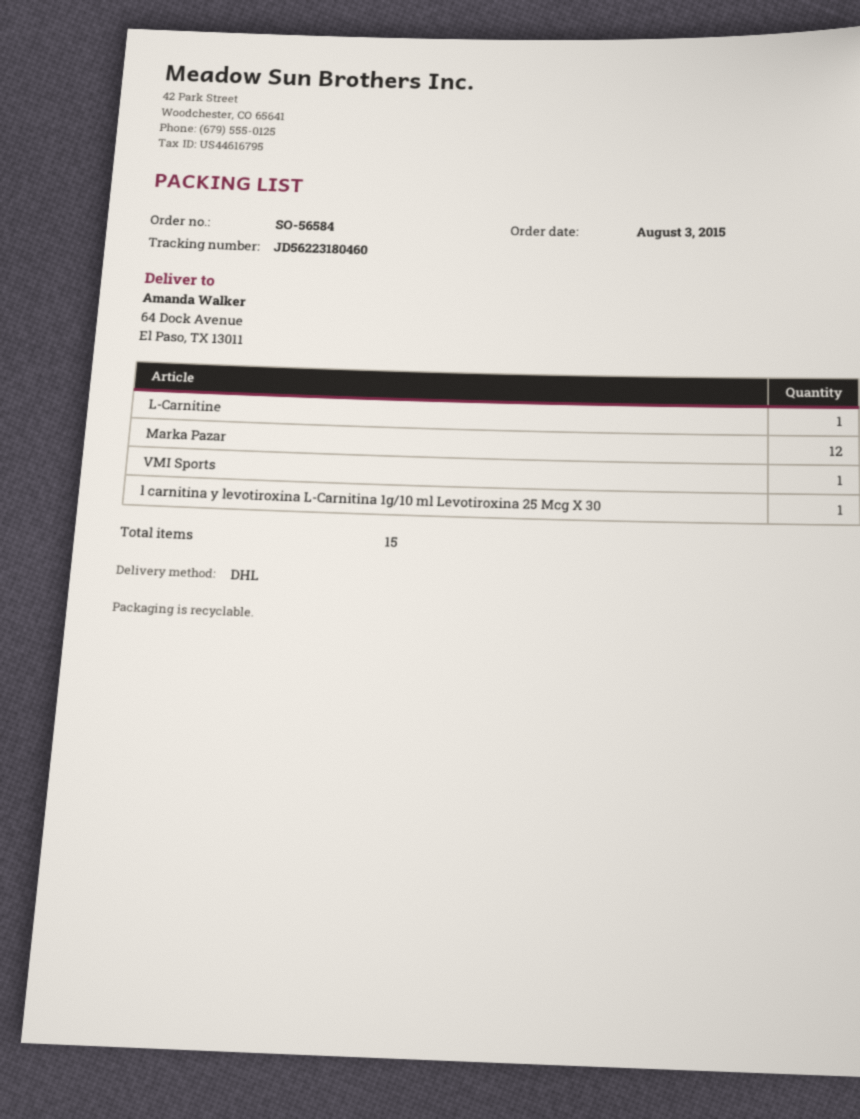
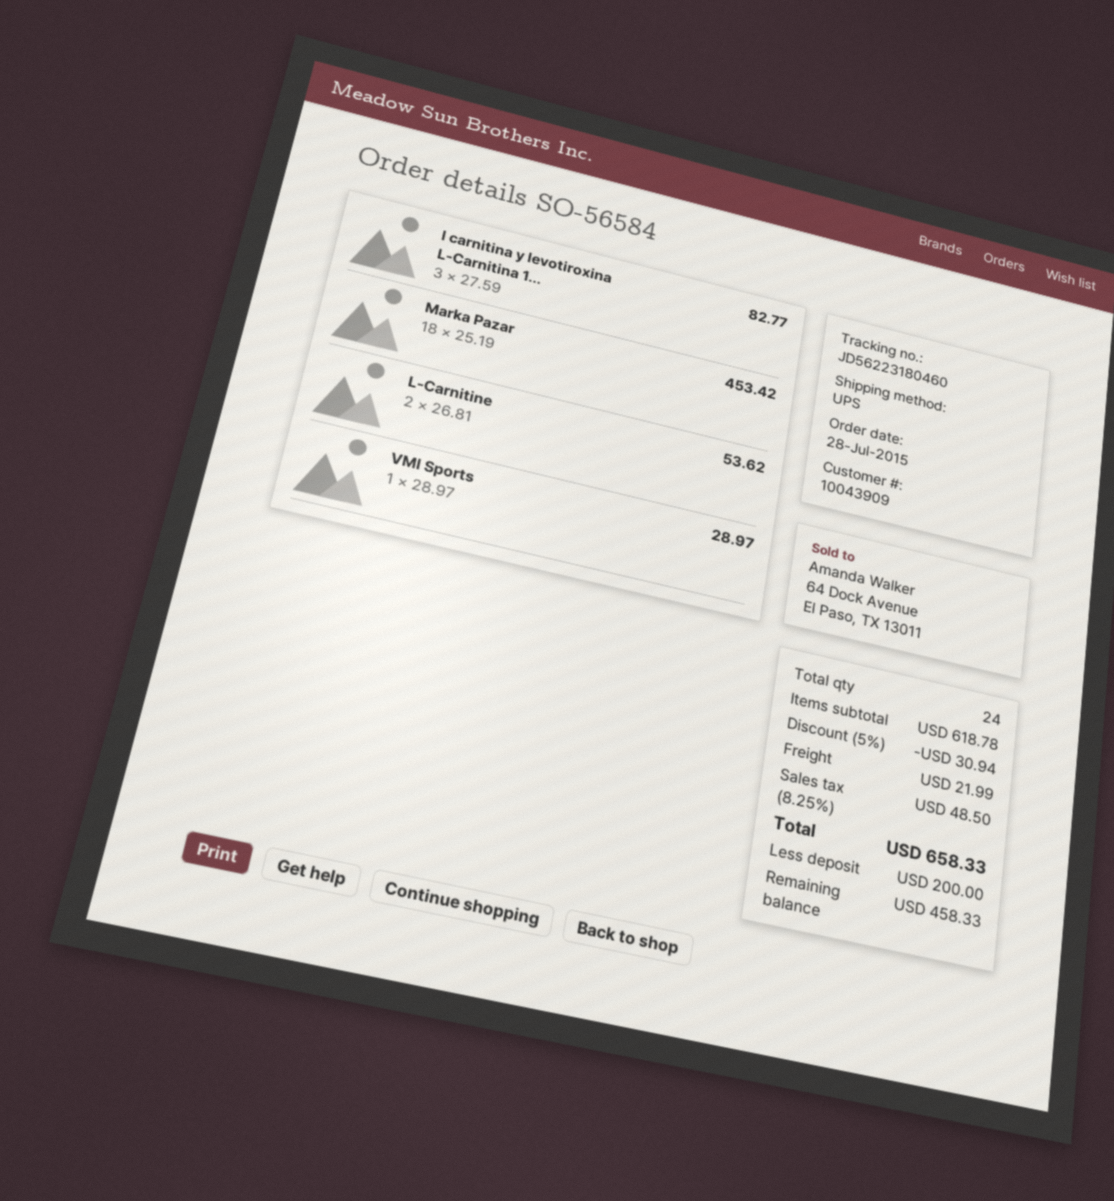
order date: 2015-08-03 -> 2015-07-28
shipping method: DHL -> UPS
L-Carnitine: 1 -> 2
Marka Pazar: 12 -> 18
l carnitina y levotiroxina L-Carnitina 1g/10 ml Levotiroxina 25 Mcg X 30: 1 -> 3
total quantity: 15 -> 24

